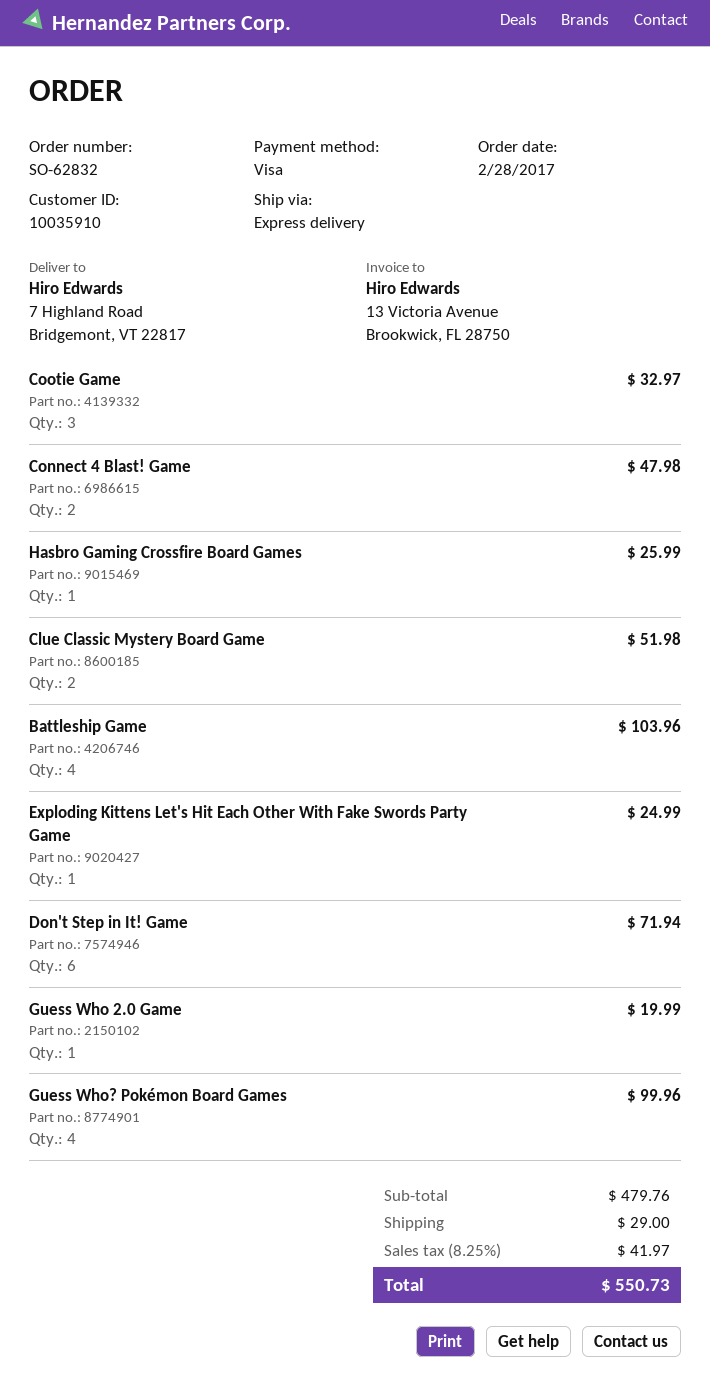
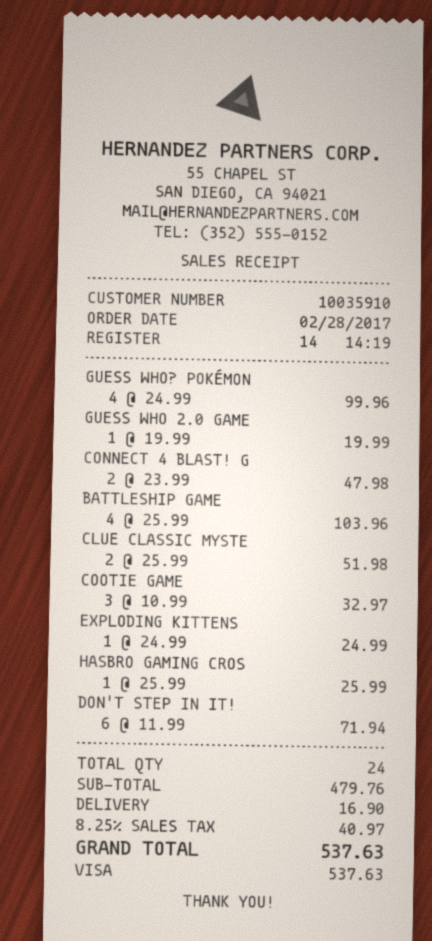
shipping: 29.00 -> 16.90
tax: 8.25% = 41.97 -> 8.25% = 40.97
total: 550.73 -> 537.63

